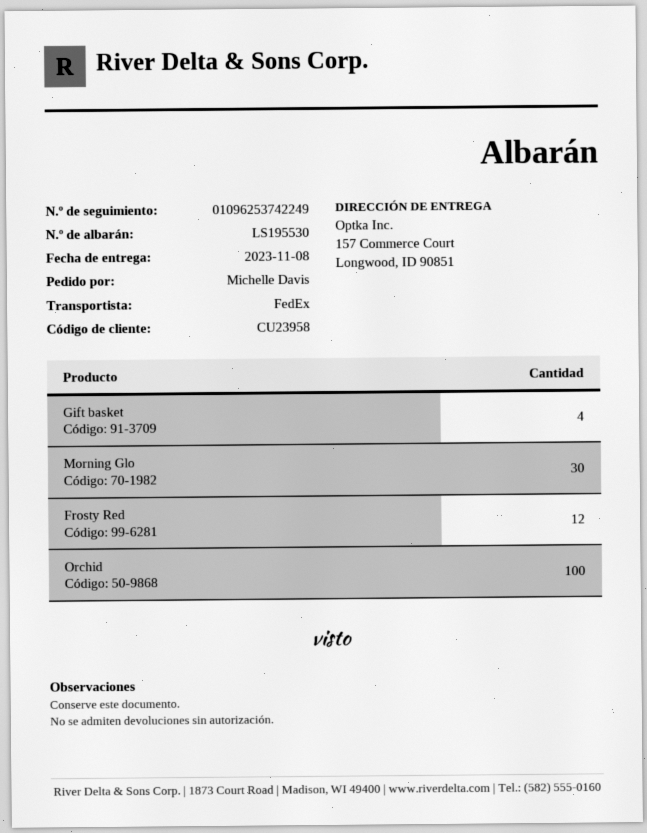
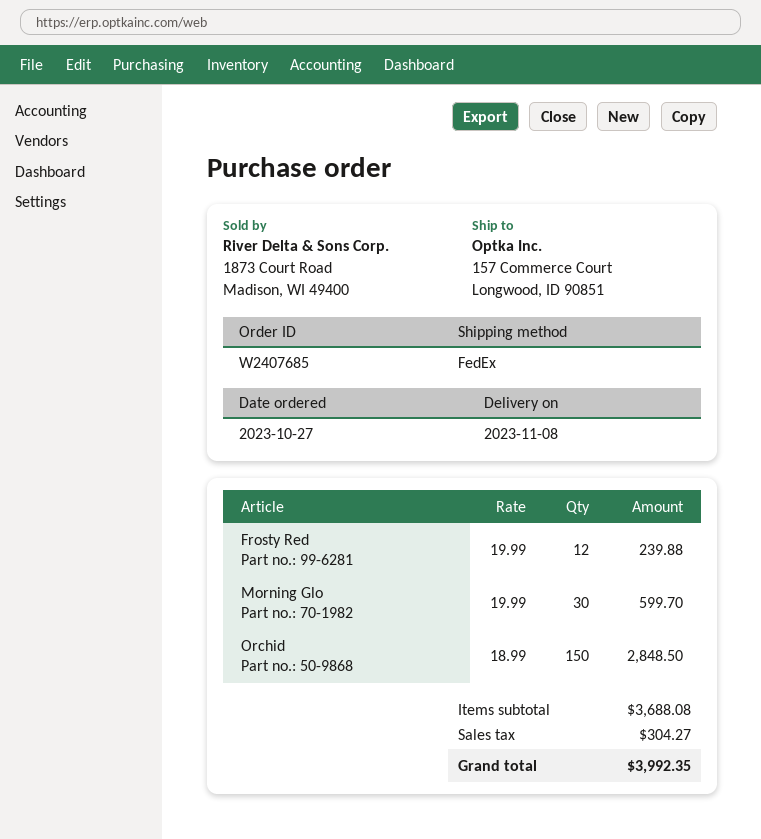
Gift basket: 4 -> none
Orchid: 100 -> 150

